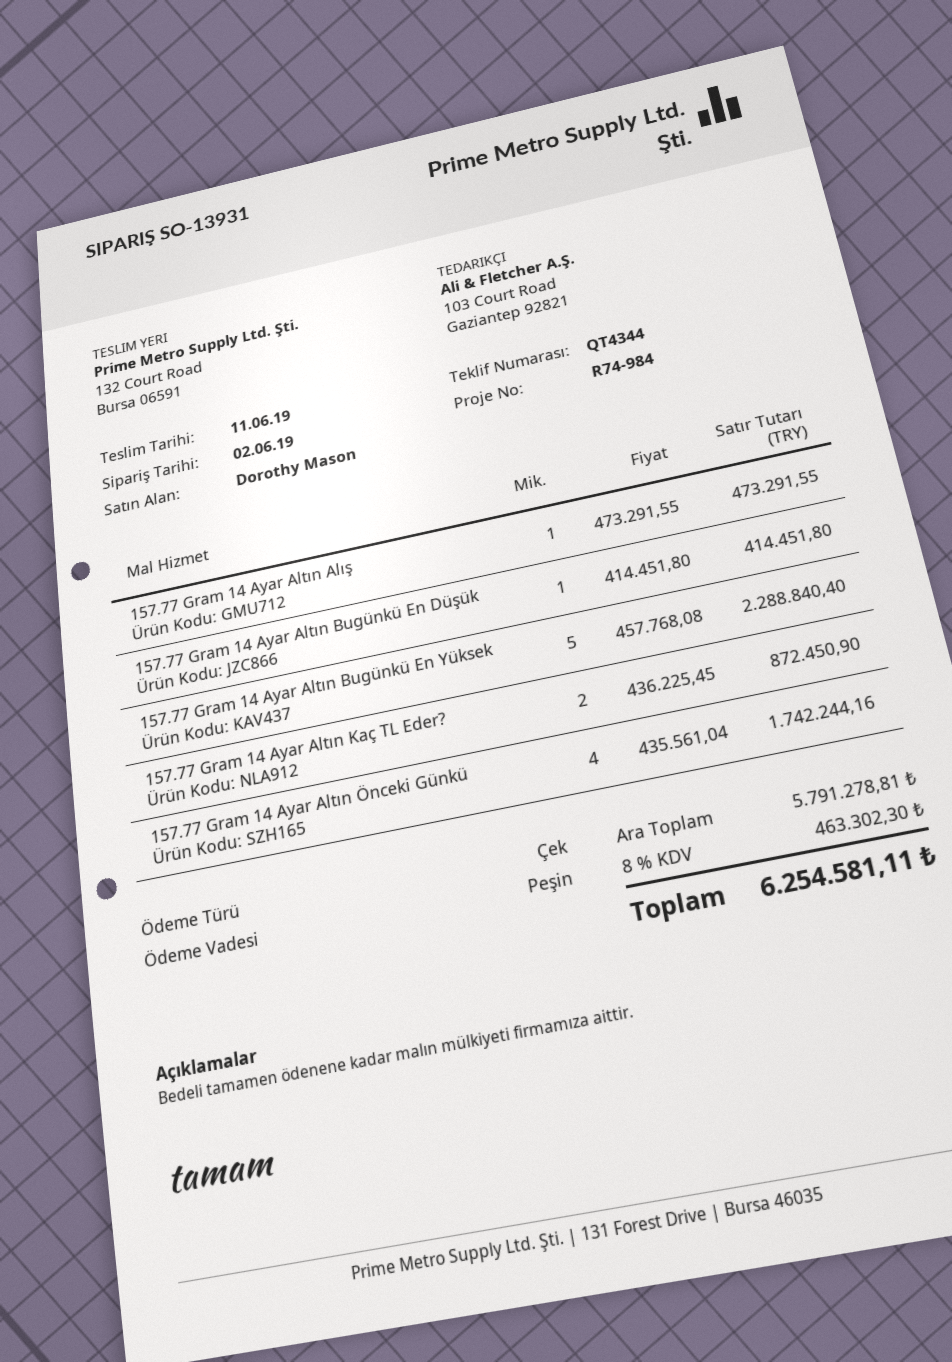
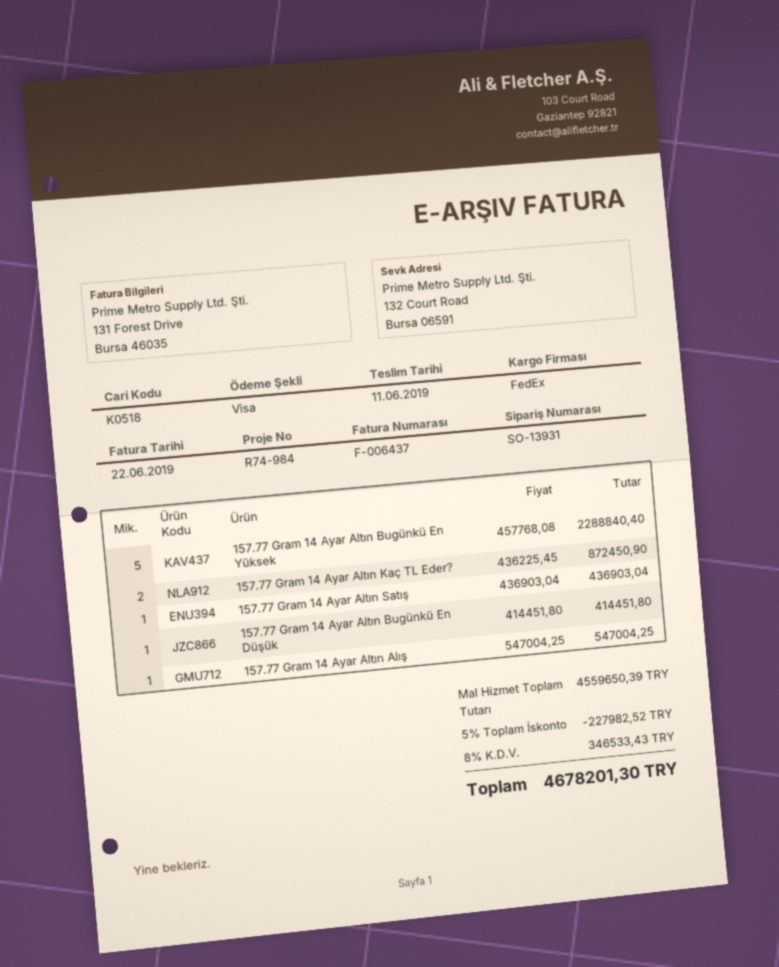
payment method: cheque -> Visa
157.77 Gram 14 Ayar Altın Alış: 1 x 473291.55 = 473291.55 -> 1 x 547004.25 = 547004.25
157.77 Gram 14 Ayar Altın Önceki Günkü: 4 x 435561.04 = 1742244.16 -> none
157.77 Gram 14 Ayar Altın Satış: none -> 1 x 436903.04 = 436903.04
subtotal: 5791278.81 -> 4559650.39
discount: none -> 5% = 227982.52
tax: 8% = 463302.30 -> 8% = 346533.43
total: 6254581.11 -> 4678201.30

